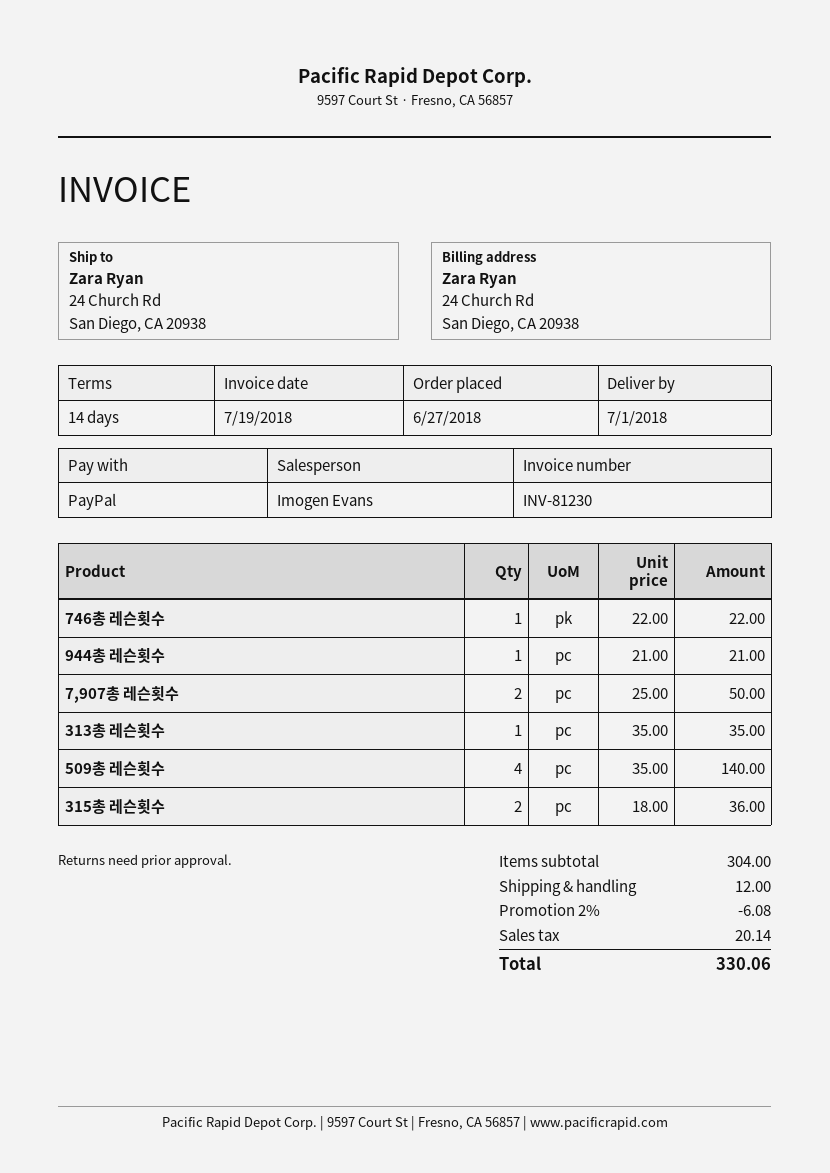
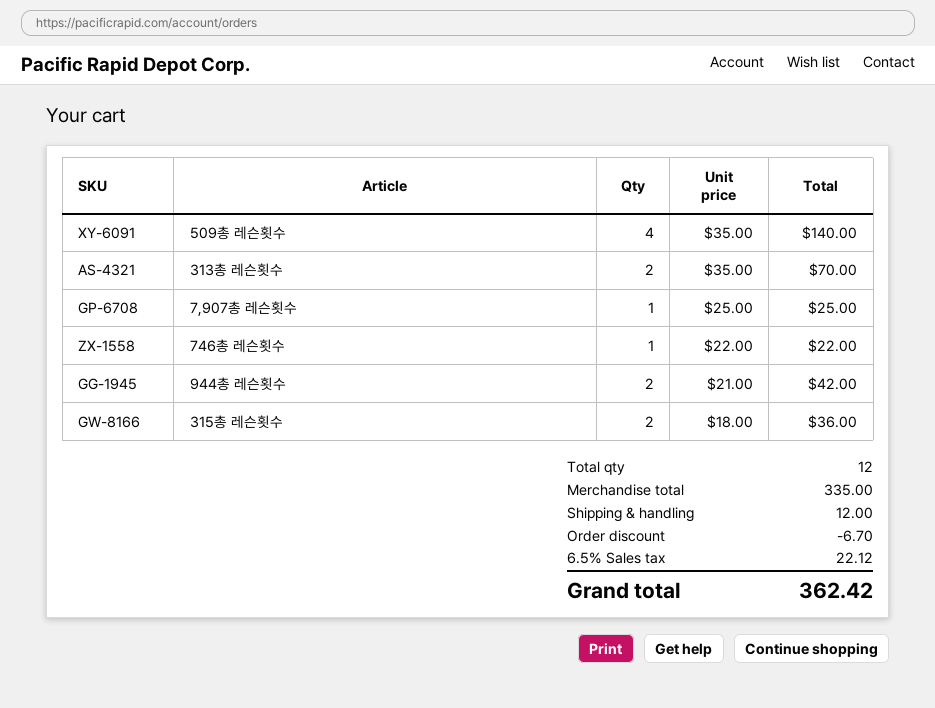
944총 레슨횟수: 1 x 21.00 = 21.00 -> 2 x 21.00 = 42.00
7,907총 레슨횟수: 2 x 25.00 = 50.00 -> 1 x 25.00 = 25.00
313총 레슨횟수: 1 x 35.00 = 35.00 -> 2 x 35.00 = 70.00
subtotal: 304.00 -> 335.00
discount: 6.08 -> 6.70
tax: 20.14 -> 22.12
total: 330.06 -> 362.42

